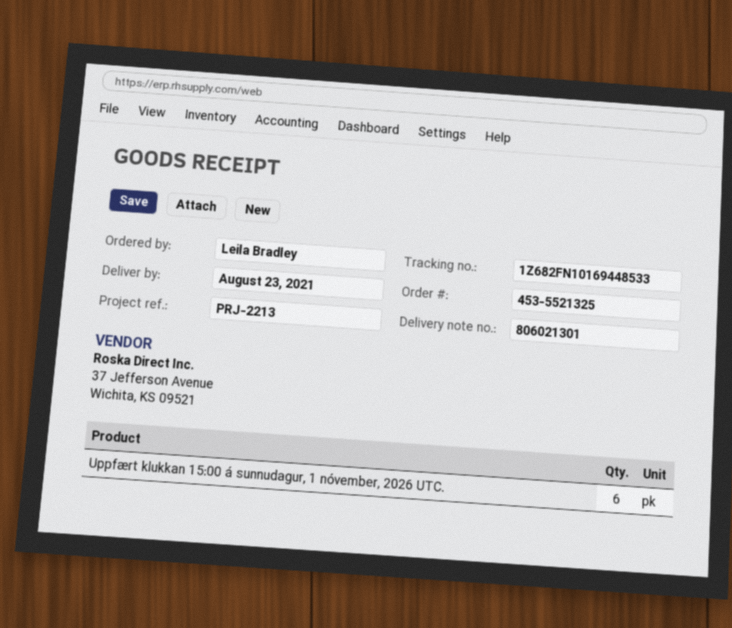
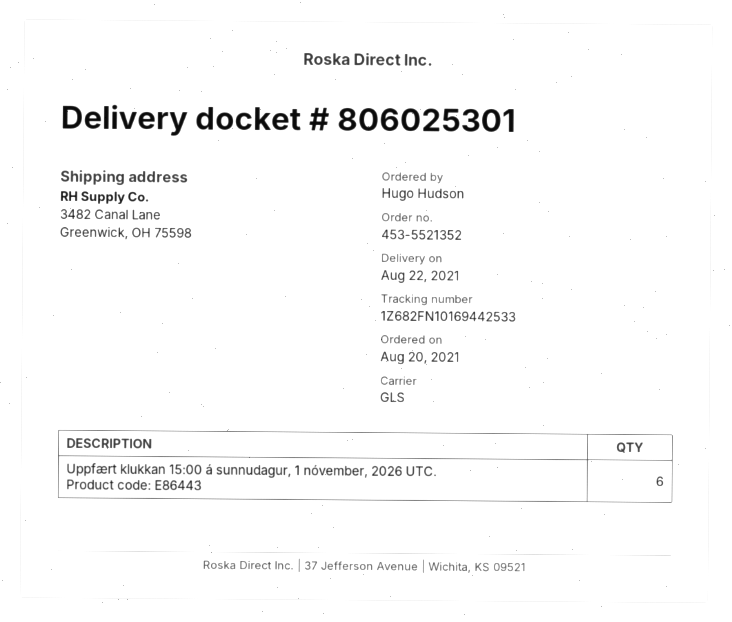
order number: 453-5521325 -> 453-5521352
delivery note number: 806021301 -> 806025301
delivery date: 2021-08-23 -> 2021-08-22
ordered by: Leila Bradley -> Hugo Hudson
tracking number: 1Z682FN10169448533 -> 1Z682FN10169442533

